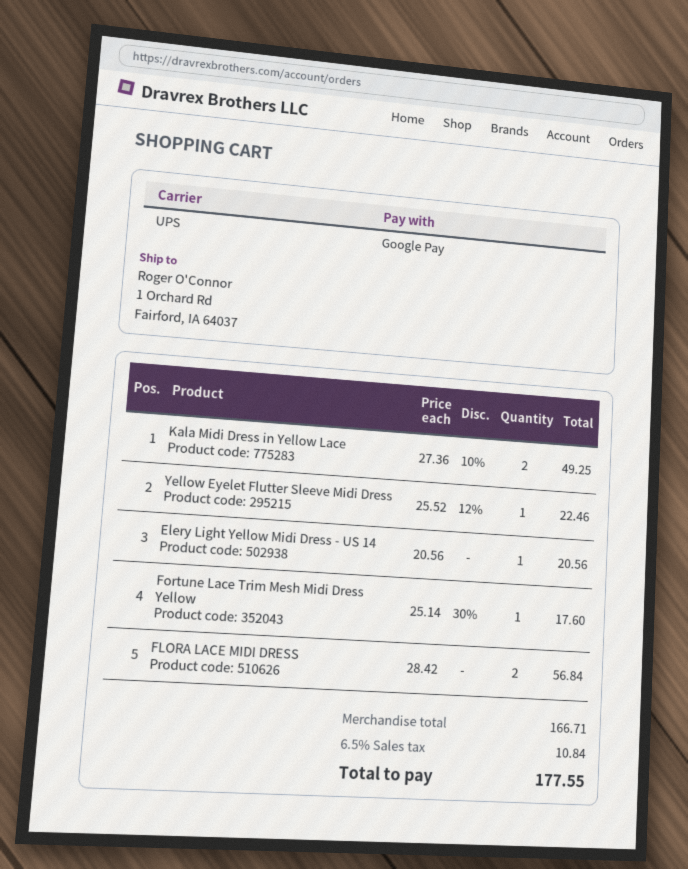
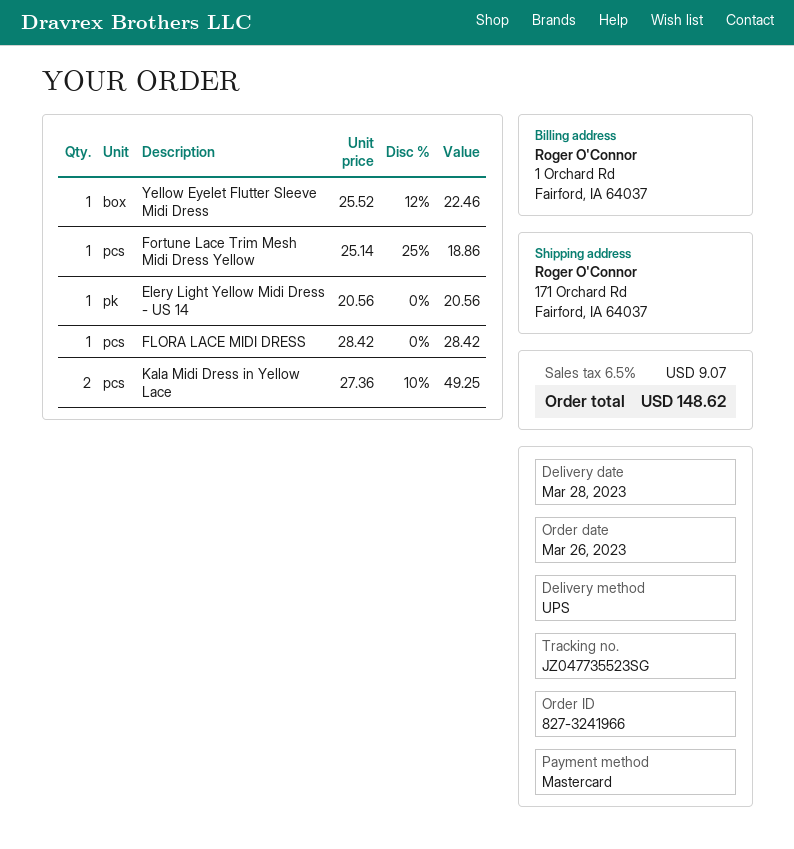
payment method: Google Pay -> Mastercard
ship to: 1 Orchard Rd, Fairford, IA 64037 -> 171 Orchard Rd, Fairford, IA 64037
Fortune Lace Trim Mesh Midi Dress Yellow: 1 x 25.14 - 30% = 17.60 -> 1 x 25.14 - 25% = 18.86
FLORA LACE MIDI DRESS: 2 x 28.42 = 56.84 -> 1 x 28.42 = 28.42
tax: 6.5% = 10.84 -> 6.5% = 9.07
total: 177.55 -> 148.62

